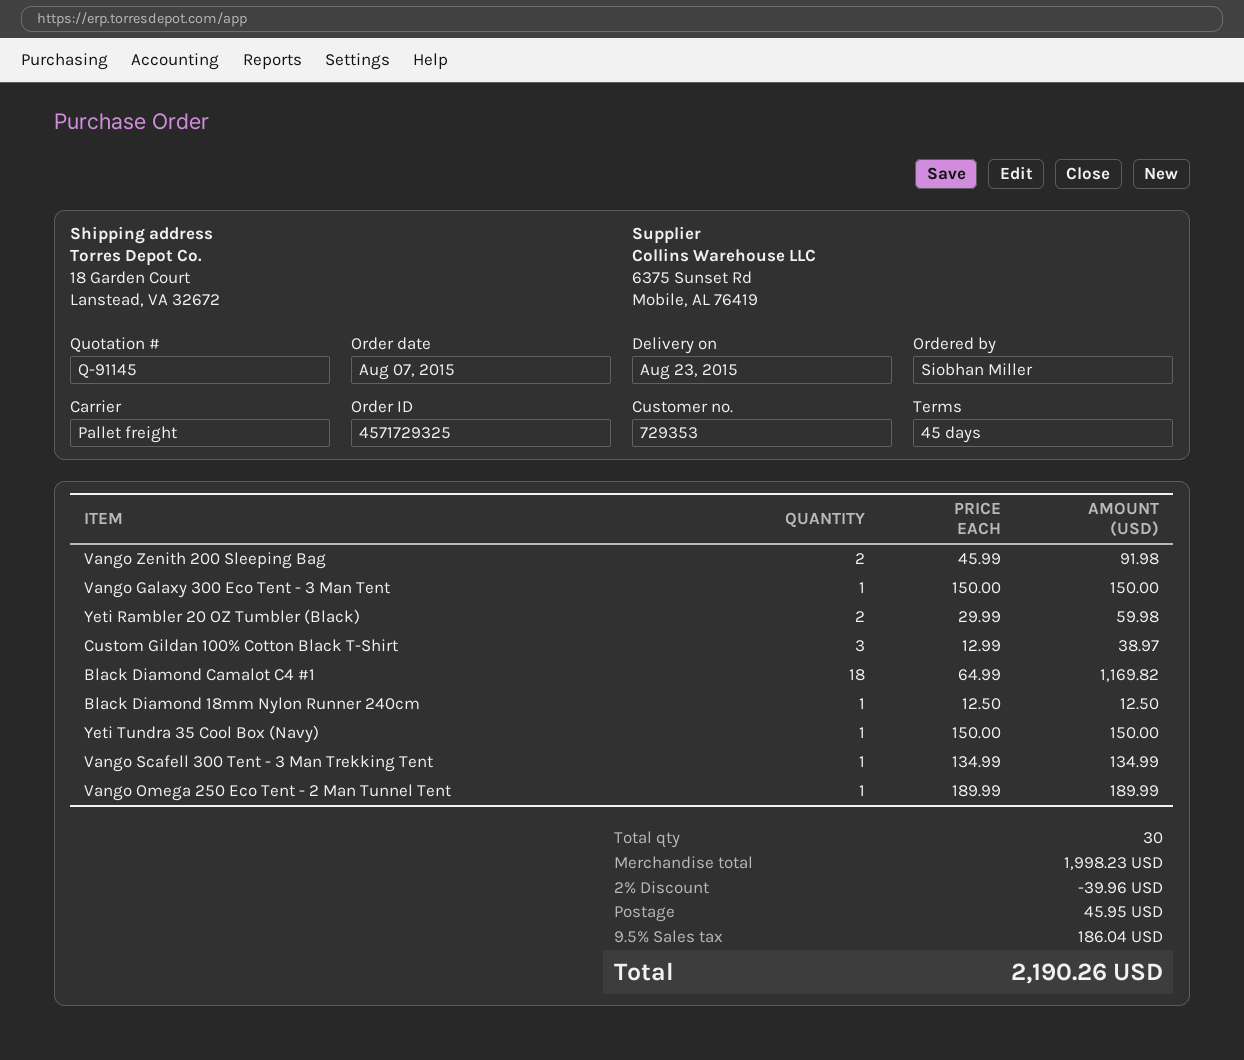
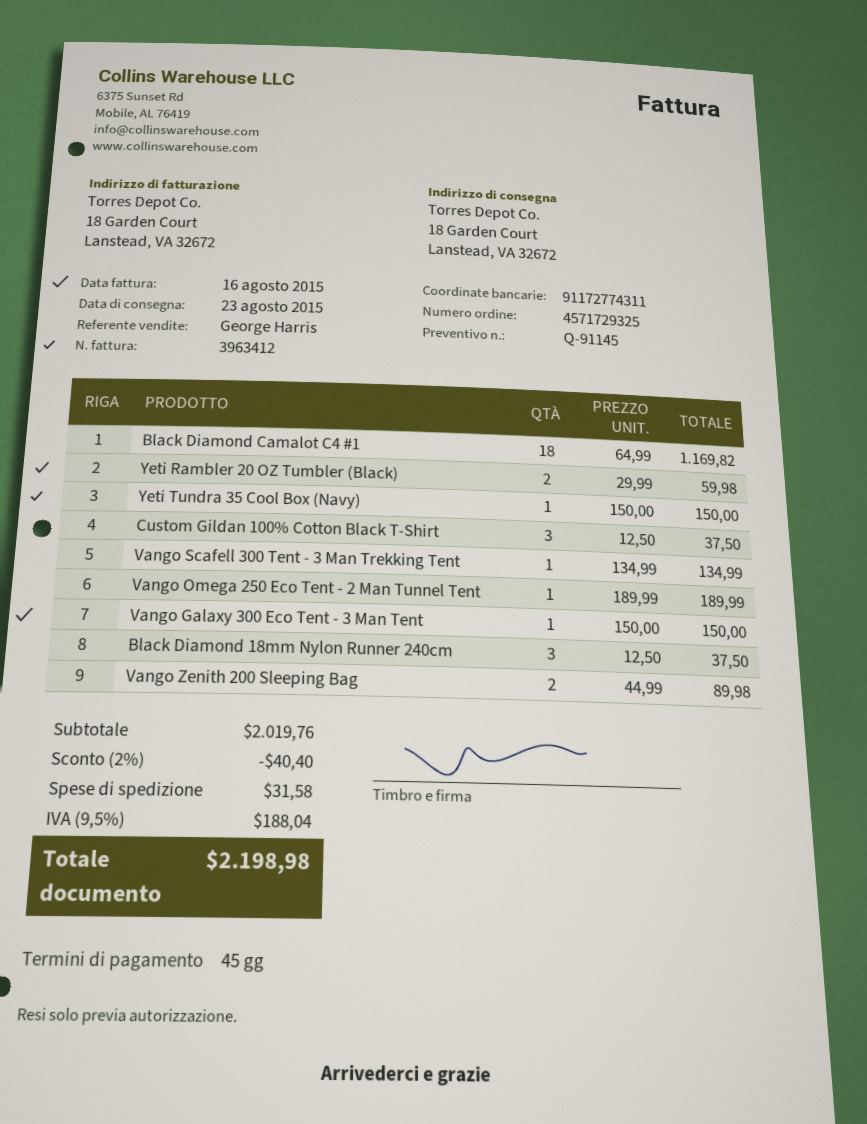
Vango Zenith 200 Sleeping Bag: 2 x 45.99 = 91.98 -> 2 x 44.99 = 89.98
Custom Gildan 100% Cotton Black T-Shirt: 3 x 12.99 = 38.97 -> 3 x 12.50 = 37.50
Black Diamond 18mm Nylon Runner 240cm: 1 x 12.50 = 12.50 -> 3 x 12.50 = 37.50
subtotal: 1998.23 -> 2019.76
discount: 2% = 39.96 -> 2% = 40.40
shipping: 45.95 -> 31.58
tax: 9.5% = 186.04 -> 9.5% = 188.04
total: 2190.26 -> 2198.98

